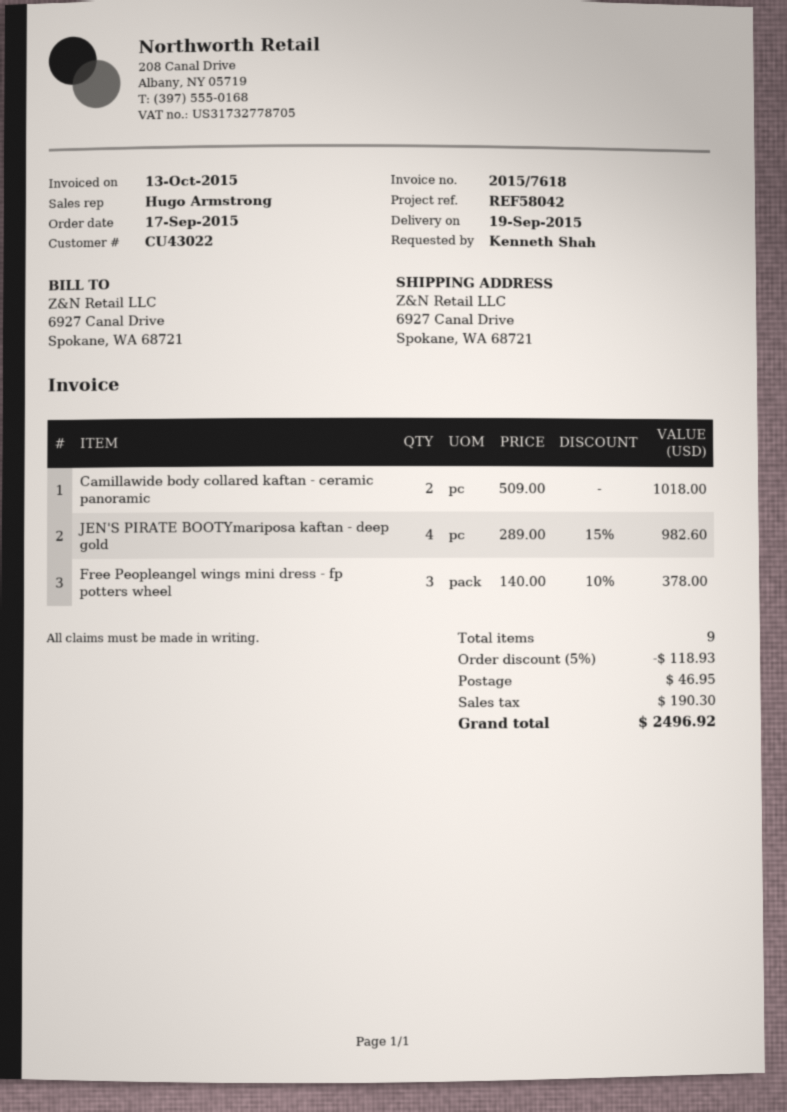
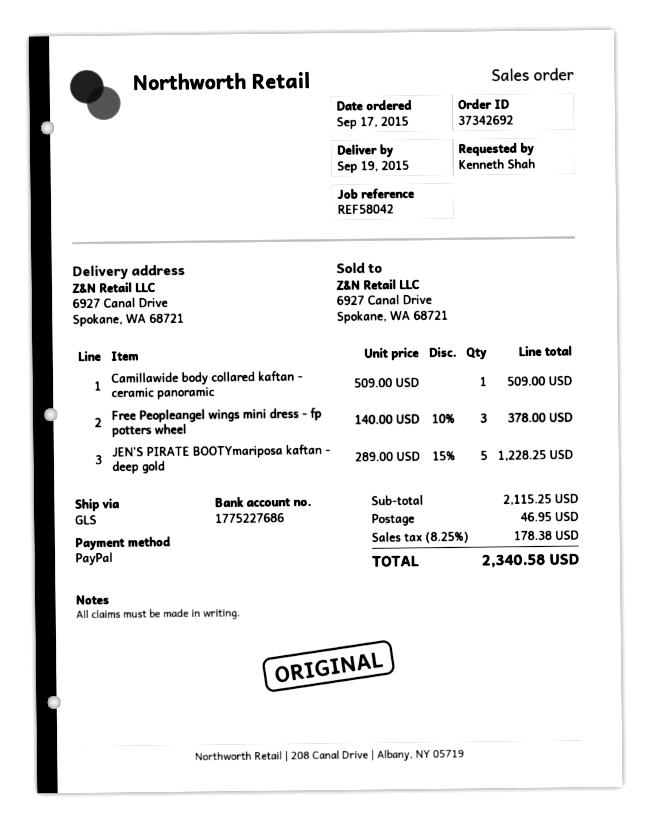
Camillawide body collared kaftan - ceramic panoramic: 2 x 509.00 = 1018.00 -> 1 x 509.00 = 509.00
JEN'S PIRATE BOOTYmariposa kaftan - deep gold: 4 x 289.00 - 15% = 982.60 -> 5 x 289.00 - 15% = 1228.25
discount: 5% = 118.93 -> none
tax: 190.30 -> 178.38
total: 2496.92 -> 2340.58

